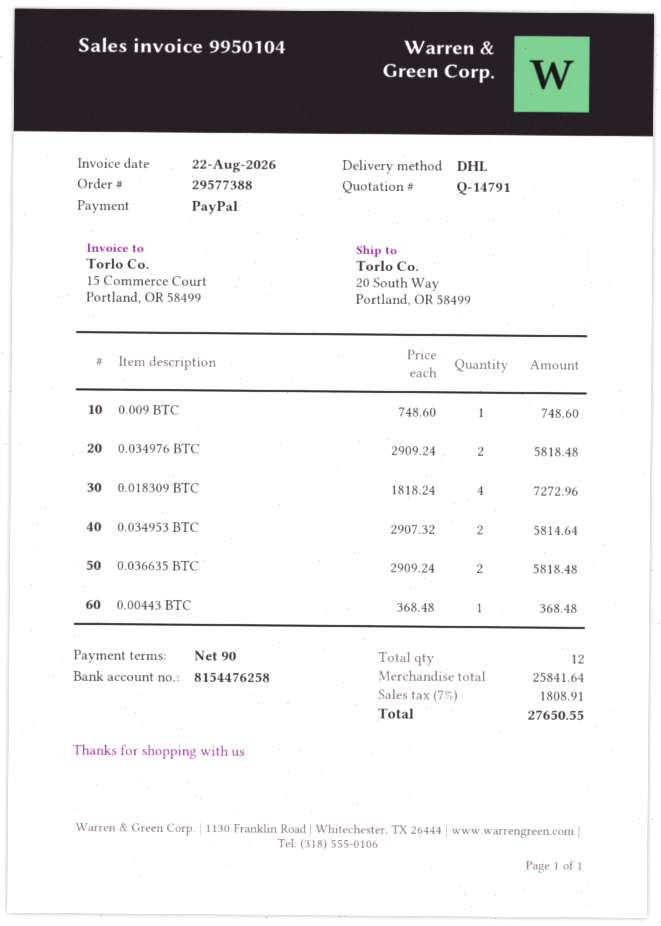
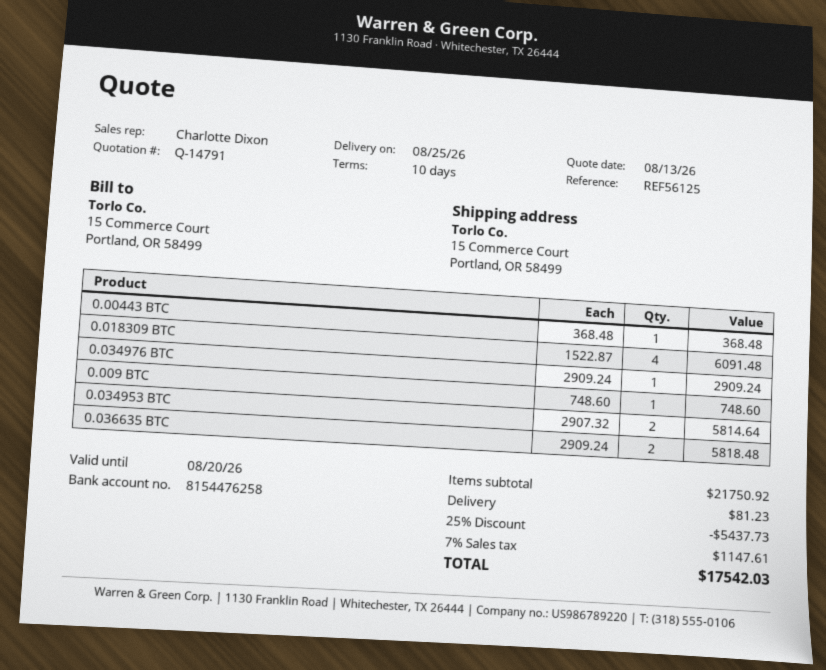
payment terms: 90 days -> 10 days
ship to: 20 South Way, Portland, OR 58499 -> 15 Commerce Court, Portland, OR 58499
0.034976 BTC: 2 x 2909.24 = 5818.48 -> 1 x 2909.24 = 2909.24
0.018309 BTC: 4 x 1818.24 = 7272.96 -> 4 x 1522.87 = 6091.48
subtotal: 25841.64 -> 21750.92
discount: none -> 25% = 5437.73
shipping: none -> 81.23
tax: 7% = 1808.91 -> 7% = 1147.61
total: 27650.55 -> 17542.03

